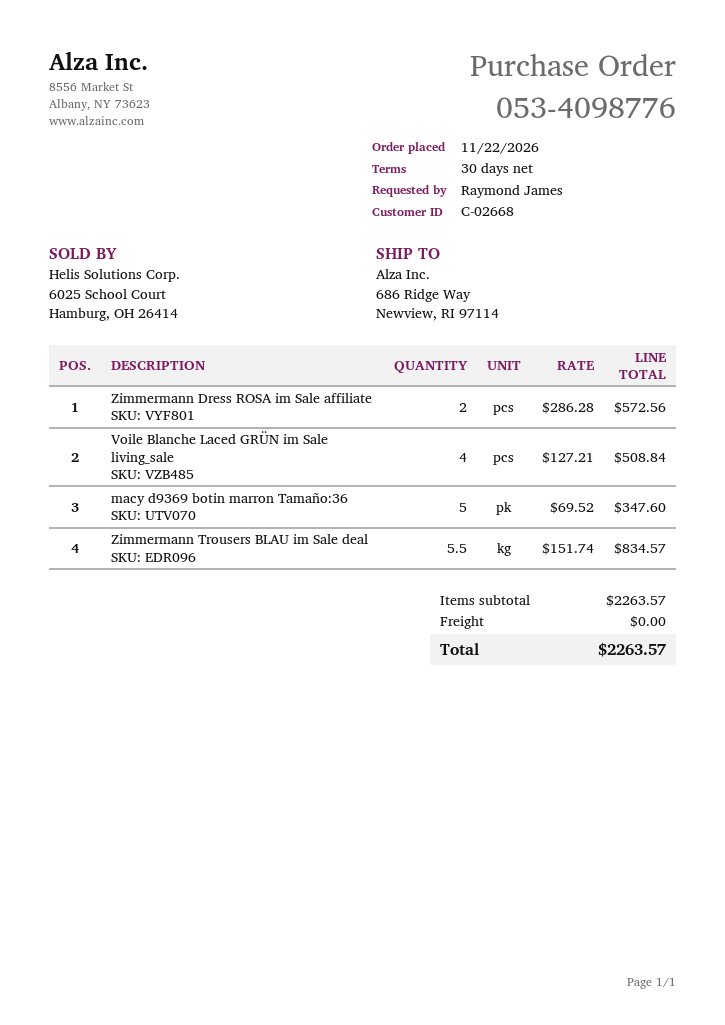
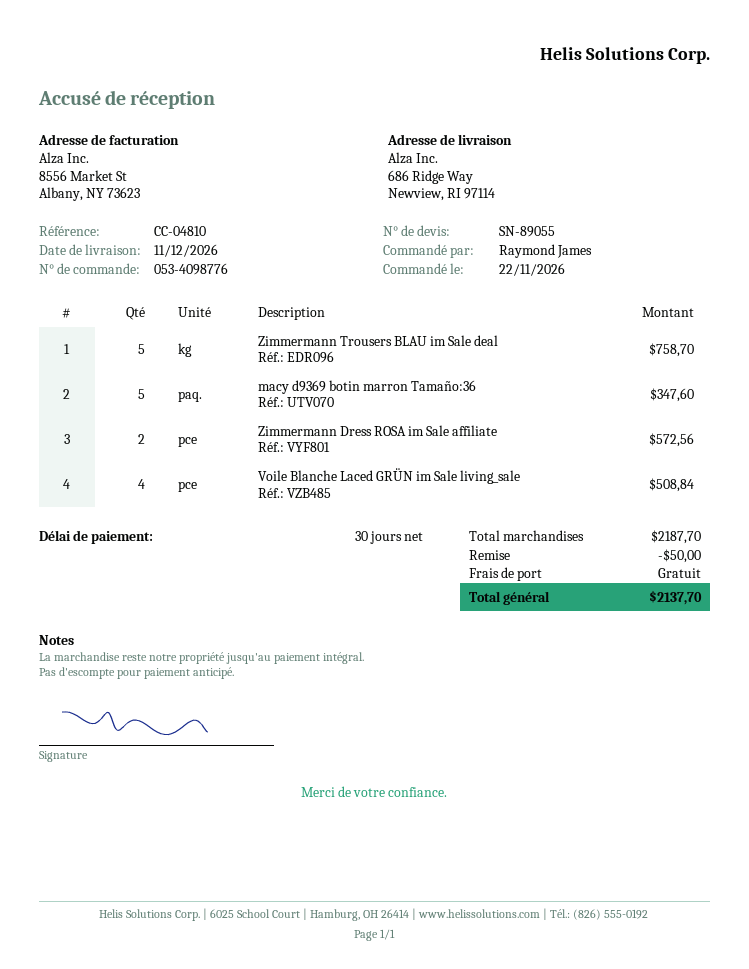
Zimmermann Trousers BLAU im Sale deal: 5.5 for 834.57 -> 5 for 758.70
subtotal: 2263.57 -> 2187.70
discount: none -> 50.00
total: 2263.57 -> 2137.70

